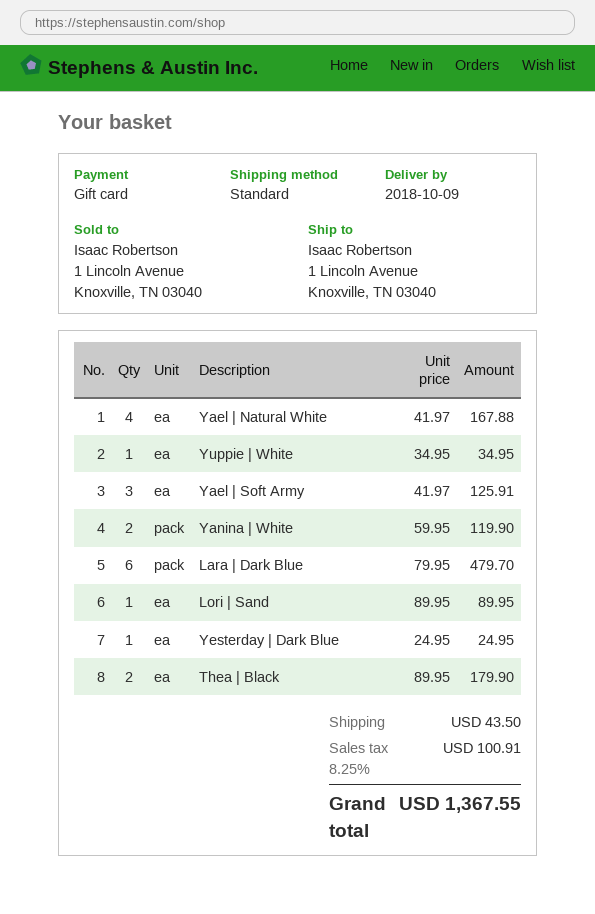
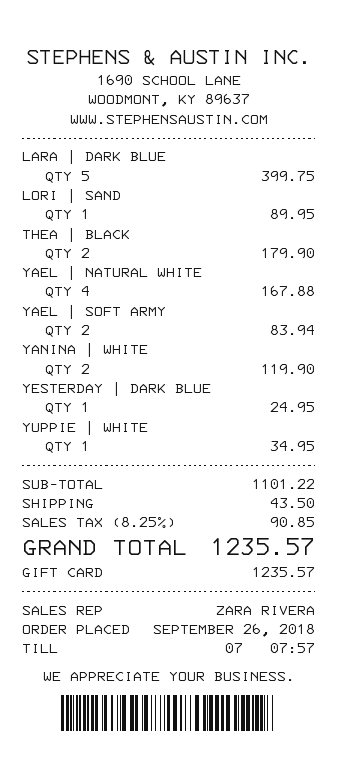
Yael | Soft Army: 3 for 125.91 -> 2 for 83.94
Lara | Dark Blue: 6 for 479.70 -> 5 for 399.75
tax: 8.25% = 100.91 -> 8.25% = 90.85
total: 1367.55 -> 1235.57

